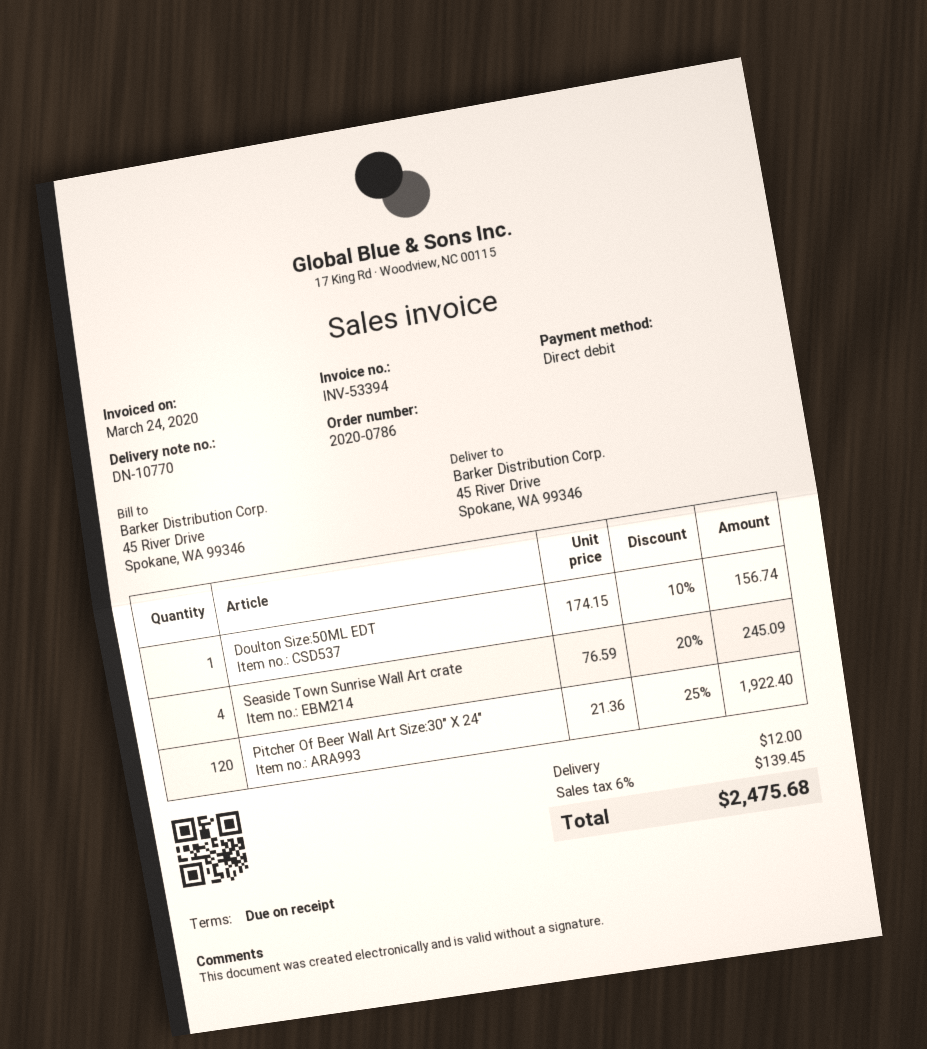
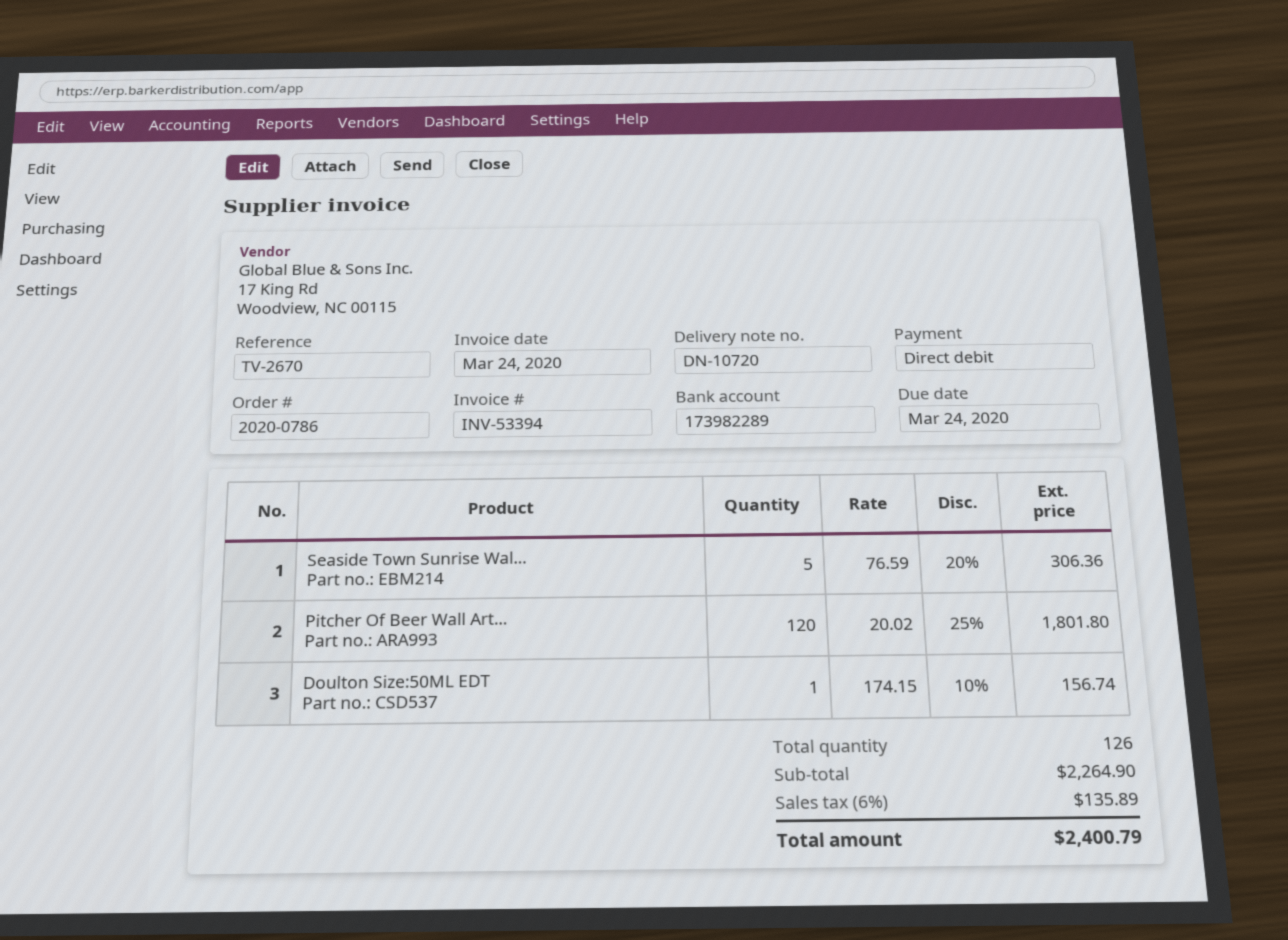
delivery note number: DN-10770 -> DN-10720
Seaside Town Sunrise Wall Art crate: 4 x 76.59 - 20% = 245.09 -> 5 x 76.59 - 20% = 306.36
Pitcher Of Beer Wall Art Size:30" X 24": 120 x 21.36 - 25% = 1922.40 -> 120 x 20.02 - 25% = 1801.80
shipping: 12.00 -> none
tax: 6% = 139.45 -> 6% = 135.89
total: 2475.68 -> 2400.79

